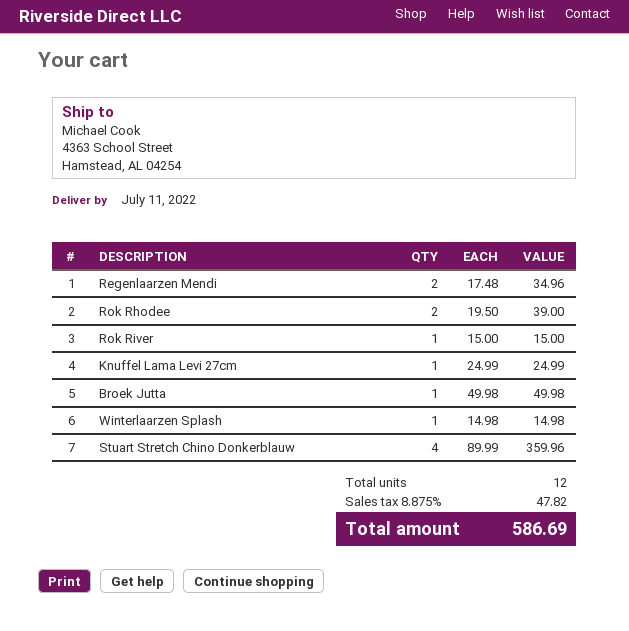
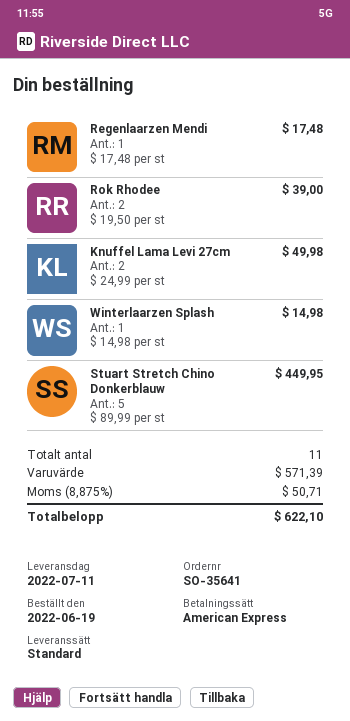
Regenlaarzen Mendi: 2 x 17.48 = 34.96 -> 1 x 17.48 = 17.48
Rok River: 1 x 15.00 = 15.00 -> none
Knuffel Lama Levi 27cm: 1 x 24.99 = 24.99 -> 2 x 24.99 = 49.98
Broek Jutta: 1 x 49.98 = 49.98 -> none
Stuart Stretch Chino Donkerblauw: 4 x 89.99 = 359.96 -> 5 x 89.99 = 449.95
total quantity: 12 -> 11
tax: 8.875% = 47.82 -> 8.875% = 50.71
total: 586.69 -> 622.10

